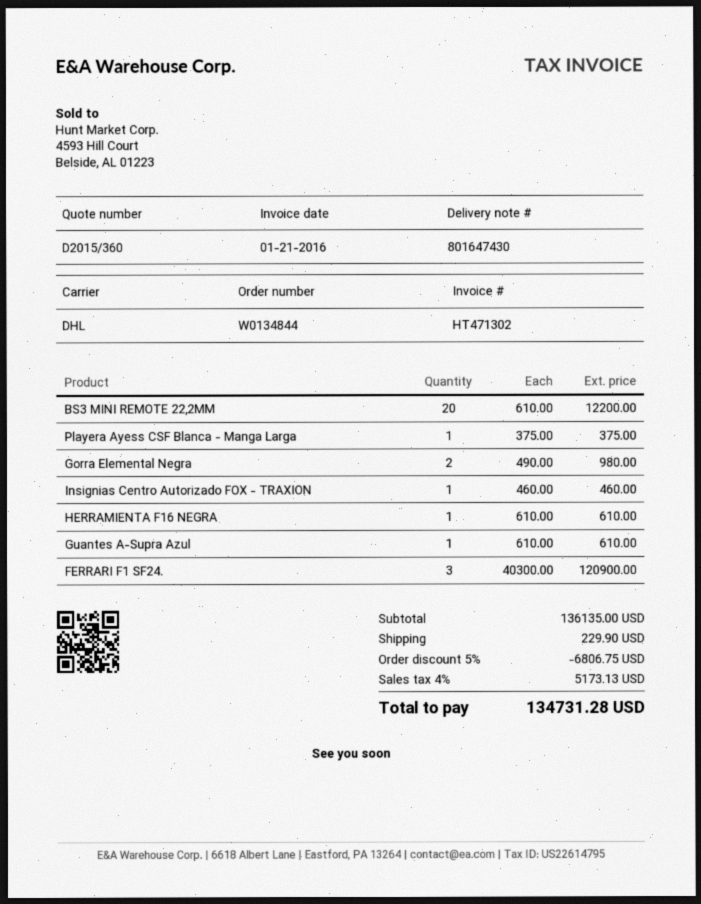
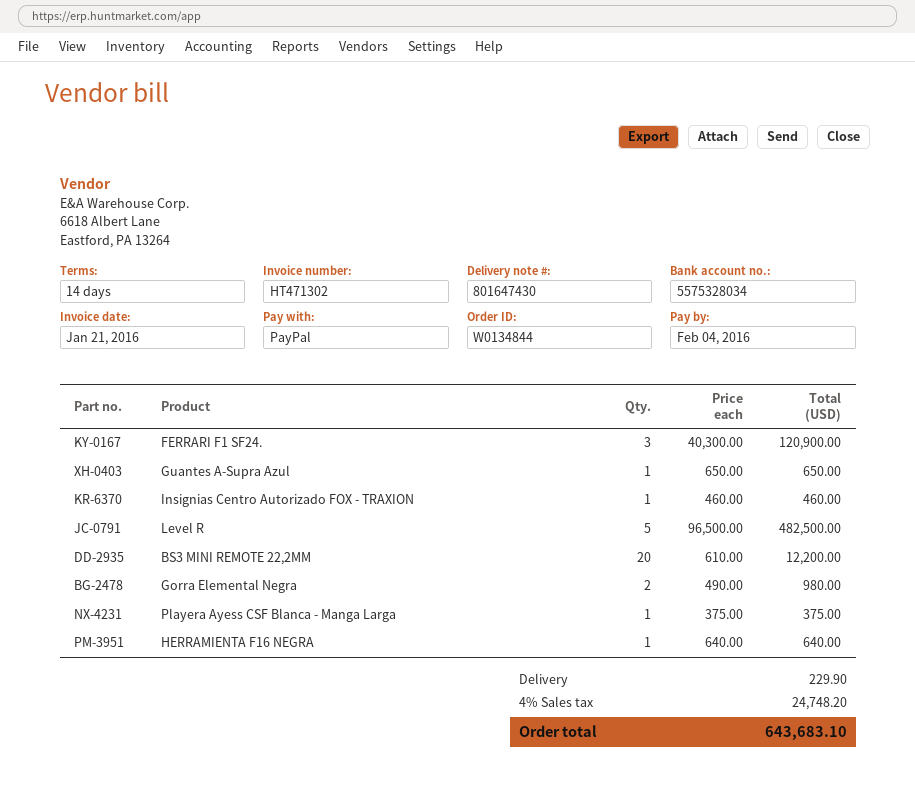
HERRAMIENTA F16 NEGRA: 1 x 610.00 = 610.00 -> 1 x 640.00 = 640.00
Guantes A-Supra Azul: 1 x 610.00 = 610.00 -> 1 x 650.00 = 650.00
Level R: none -> 5 x 96500.00 = 482500.00
discount: 5% = 6806.75 -> none
tax: 4% = 5173.13 -> 4% = 24748.20
total: 134731.28 -> 643683.10

